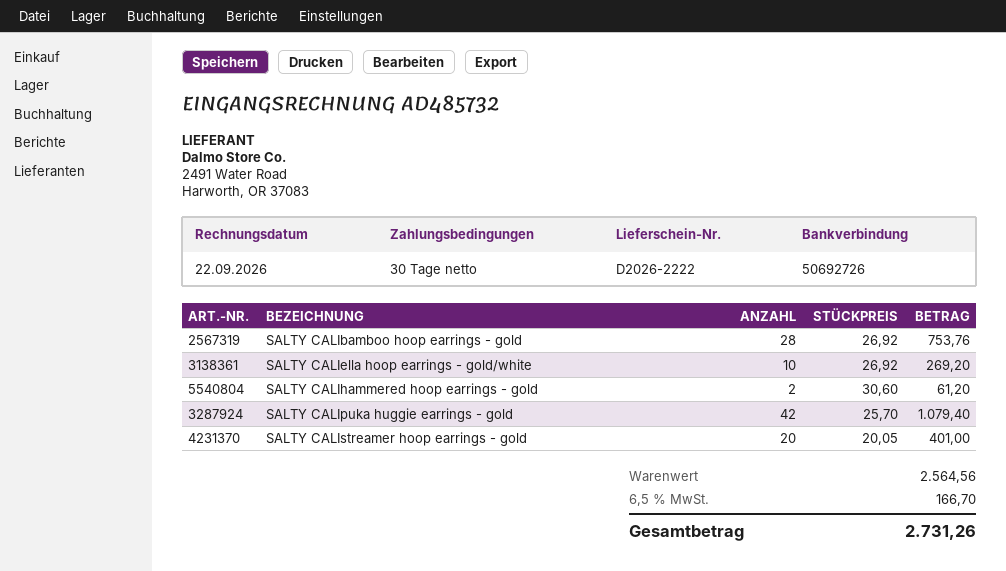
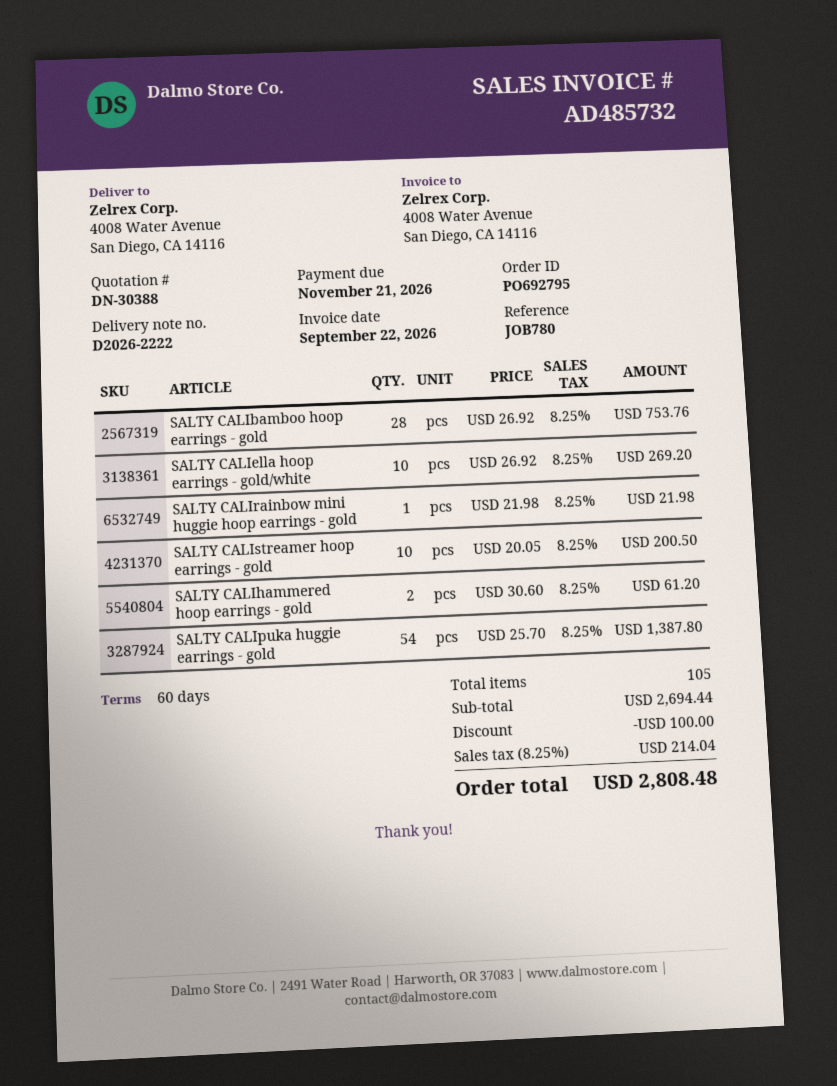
payment terms: 30 days -> 60 days
SALTY CALIpuka huggie earrings - gold: 42 x 25.70 = 1079.40 -> 54 x 25.70 = 1387.80
SALTY CALIstreamer hoop earrings - gold: 20 x 20.05 = 401.00 -> 10 x 20.05 = 200.50
SALTY CALIrainbow mini huggie hoop earrings - gold: none -> 1 x 21.98 = 21.98
subtotal: 2564.56 -> 2694.44
discount: none -> 100.00
tax: 6.5% = 166.70 -> 8.25% = 214.04
total: 2731.26 -> 2808.48

